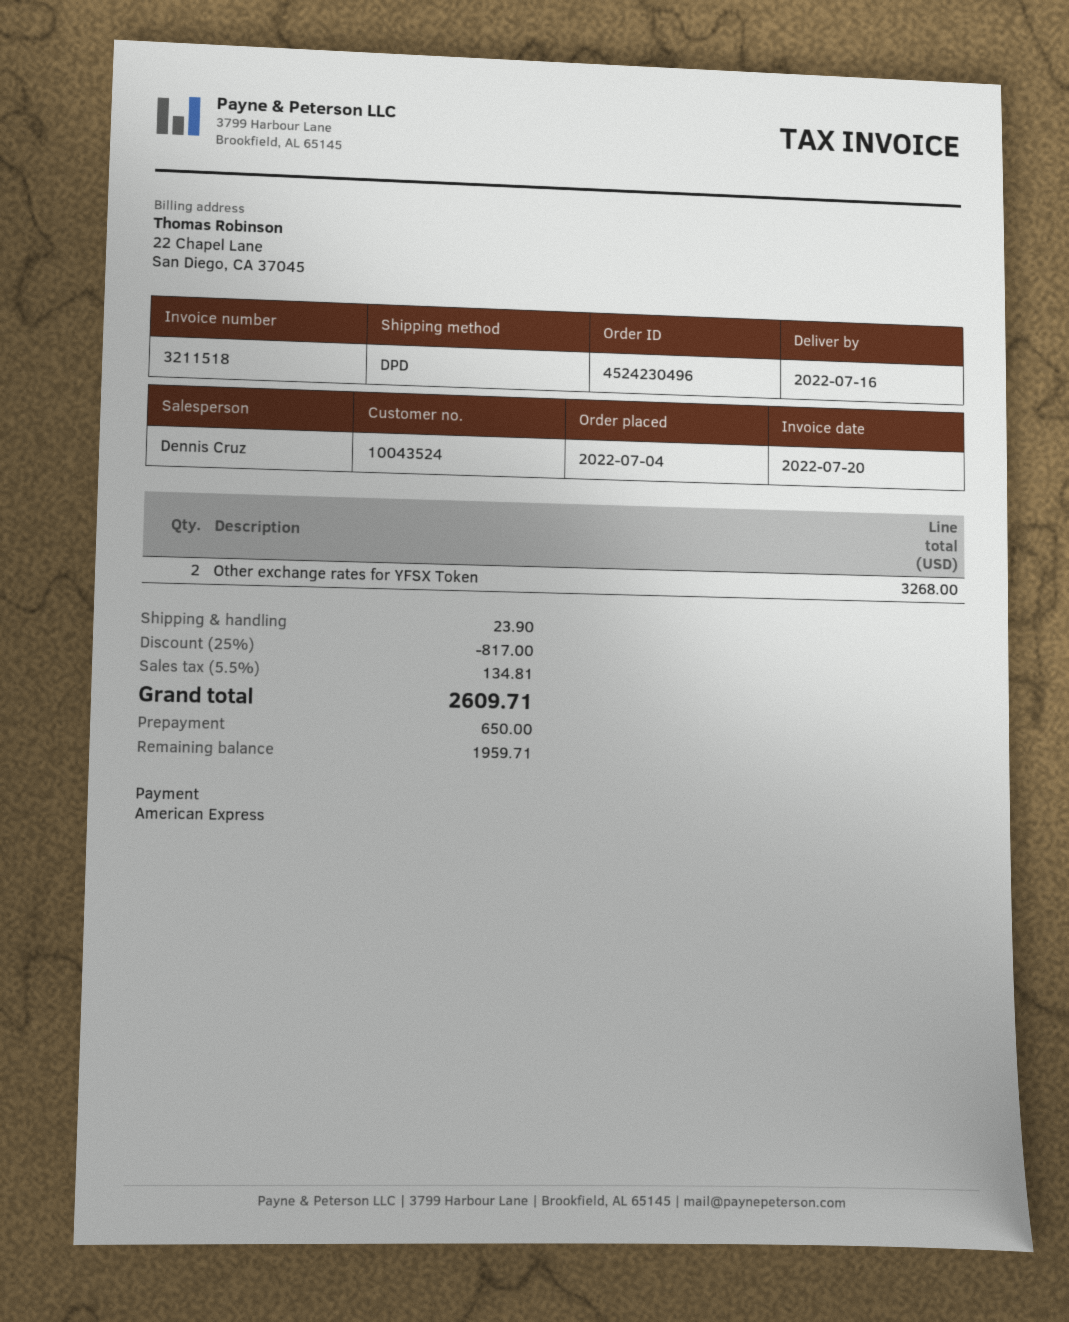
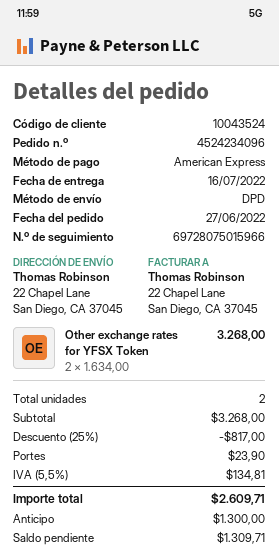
order number: 4524230496 -> 4524234096
order date: 2022-07-04 -> 2022-06-27
deposit: 650.00 -> 1300.00
balance: 1959.71 -> 1309.71

